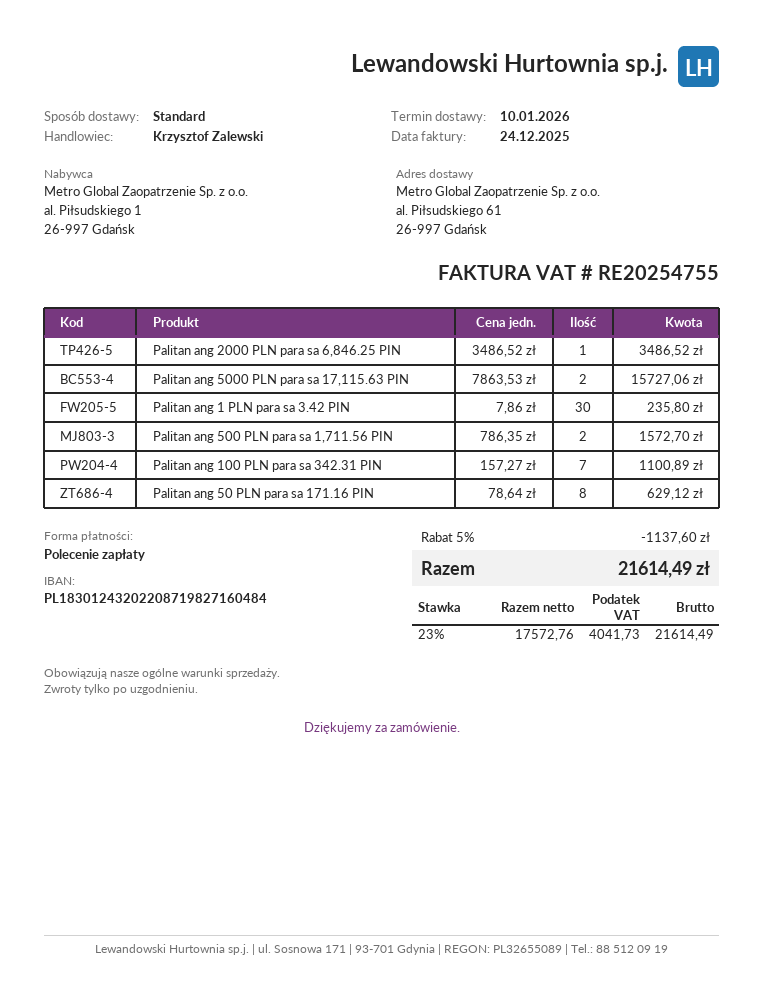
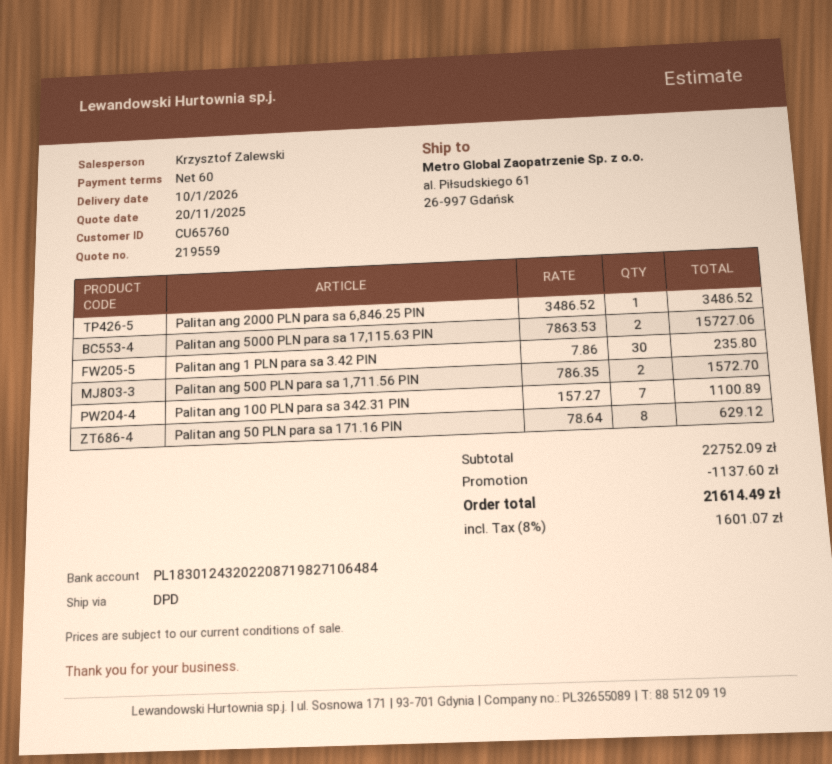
bank account: PL18301243202208719827160484 -> PL18301243202208719827106484
shipping method: standard -> DPD
tax: 23% = 4041.73 -> 8% = 1601.07

